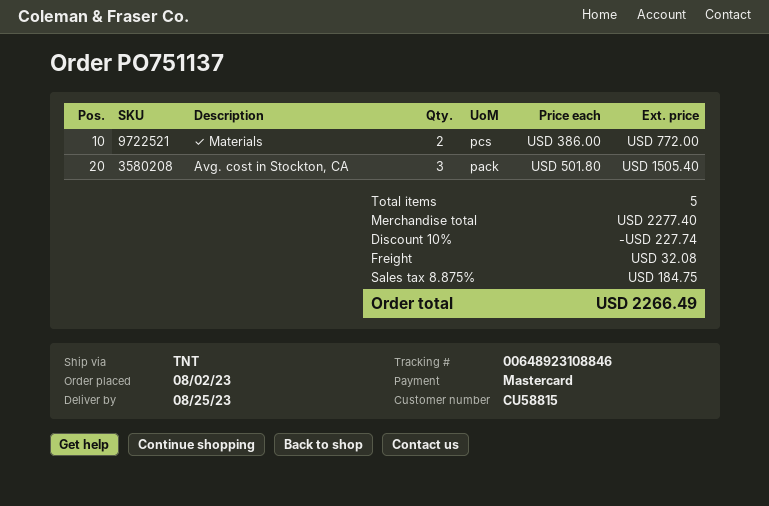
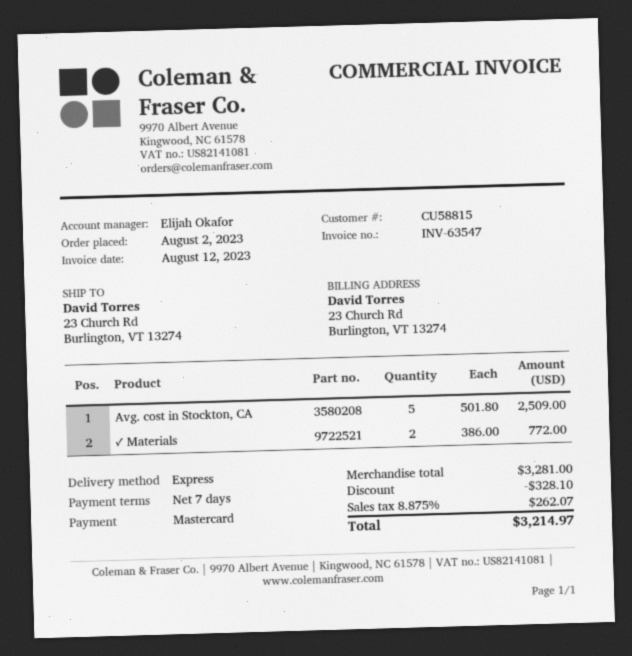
shipping method: TNT -> express
Avg. cost in Stockton, CA: 3 x 501.80 = 1505.40 -> 5 x 501.80 = 2509.00
subtotal: 2277.40 -> 3281.00
discount: 227.74 -> 328.10
shipping: 32.08 -> none
tax: 8.875% = 184.75 -> 8.875% = 262.07
total: 2266.49 -> 3214.97

